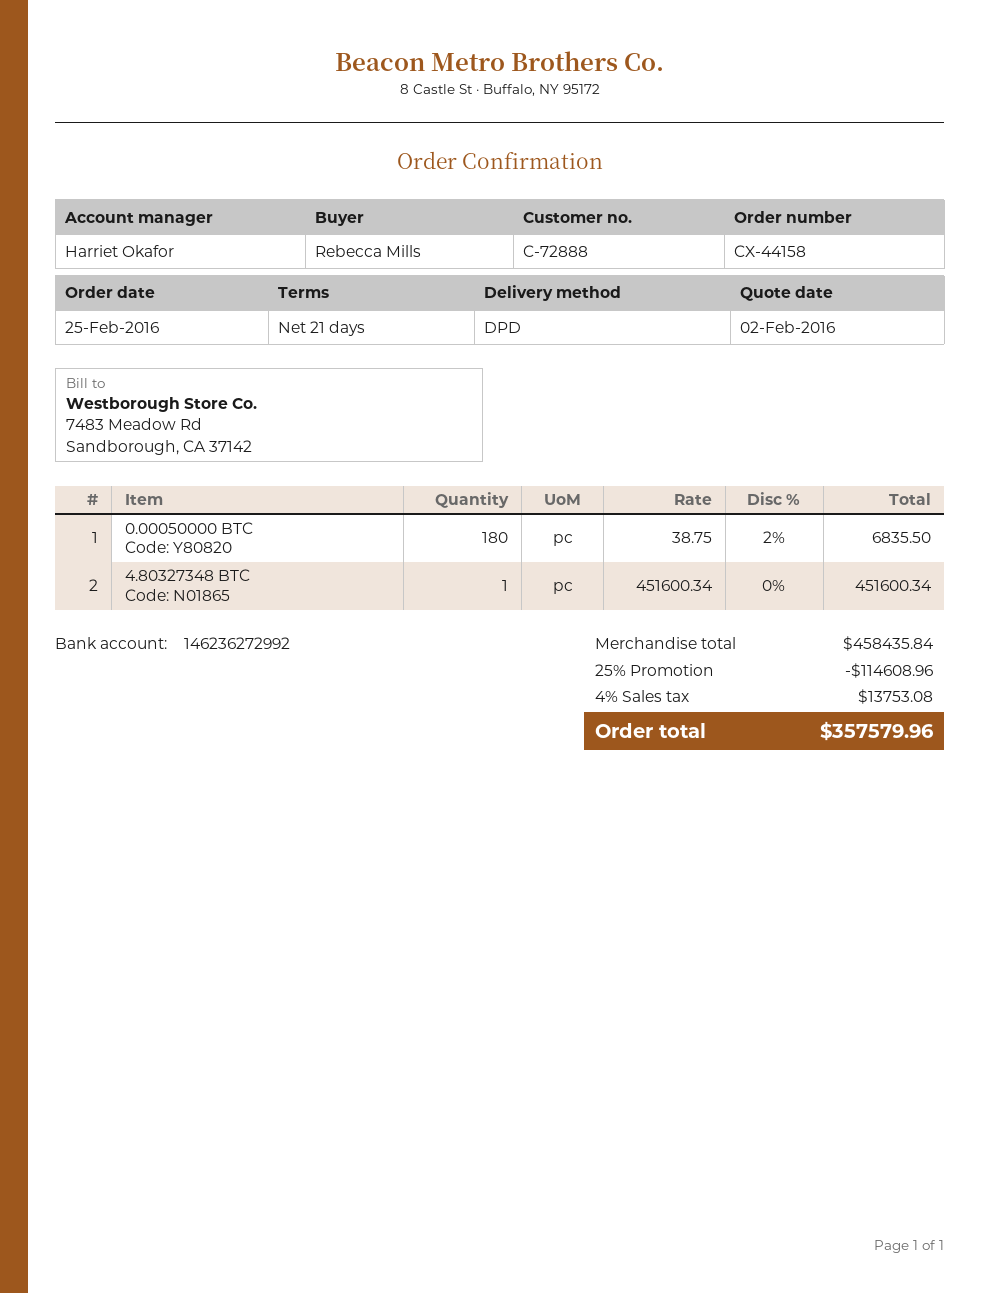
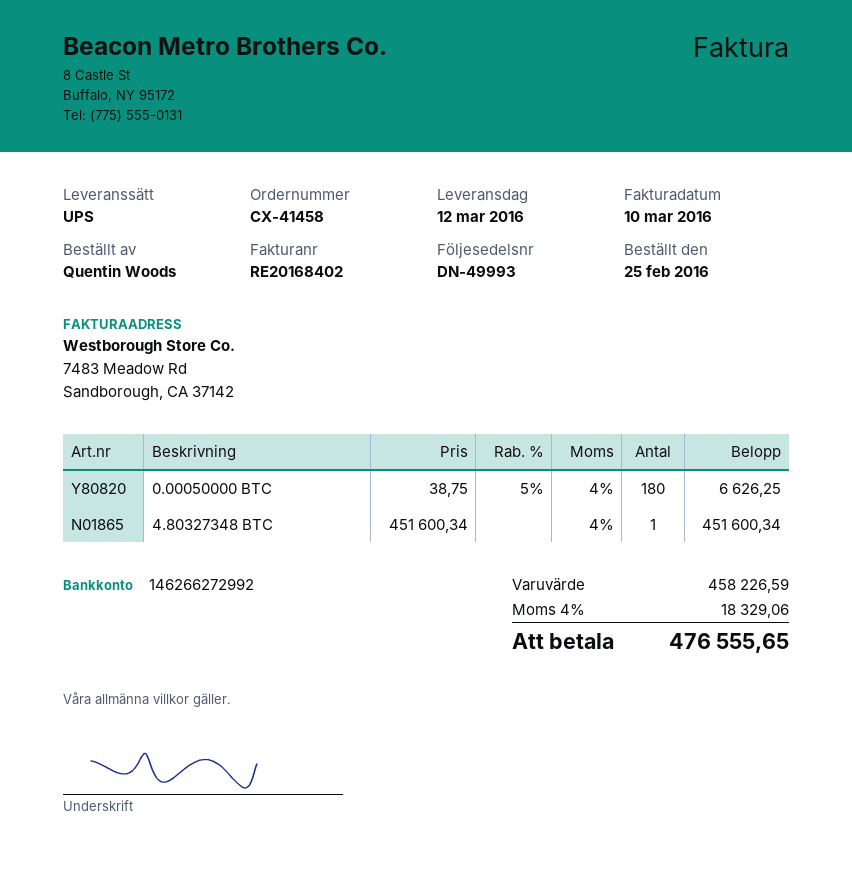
order number: CX-44158 -> CX-41458
ordered by: Rebecca Mills -> Quentin Woods
bank account: 146236272992 -> 146266272992
shipping method: DPD -> UPS
0.00050000 BTC: 180 x 38.75 - 2% = 6835.50 -> 180 x 38.75 - 5% = 6626.25
subtotal: 458435.84 -> 458226.59
discount: 25% = 114608.96 -> none
tax: 4% = 13753.08 -> 4% = 18329.06
total: 357579.96 -> 476555.65

